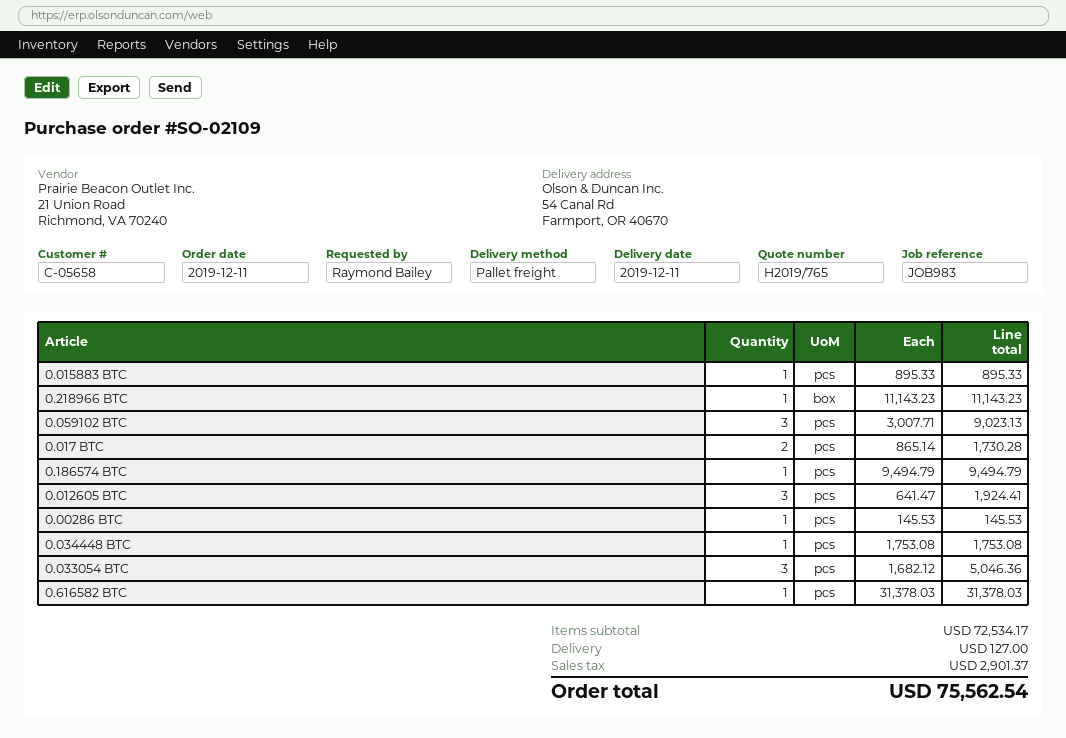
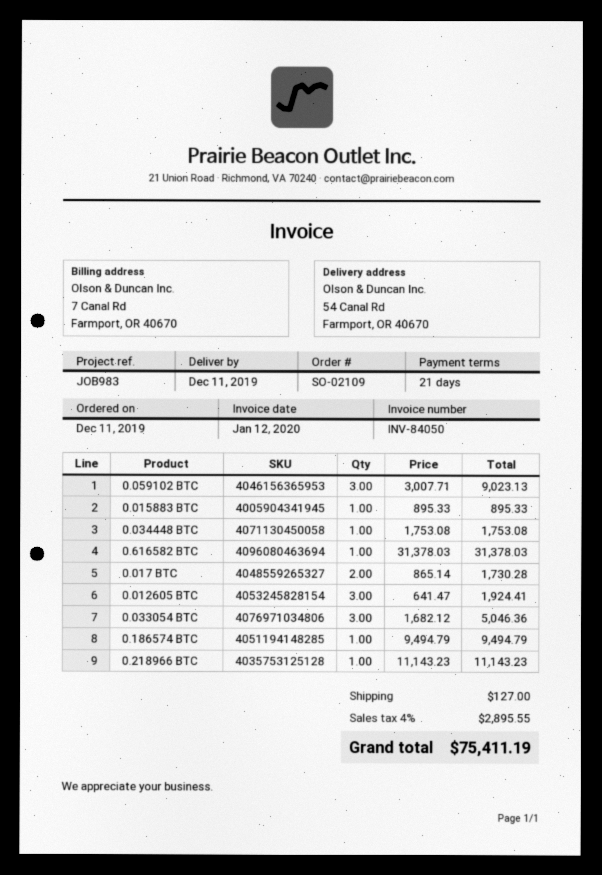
0.00286 BTC: 1 x 145.53 = 145.53 -> none
tax: 2901.37 -> 2895.55
total: 75562.54 -> 75411.19

